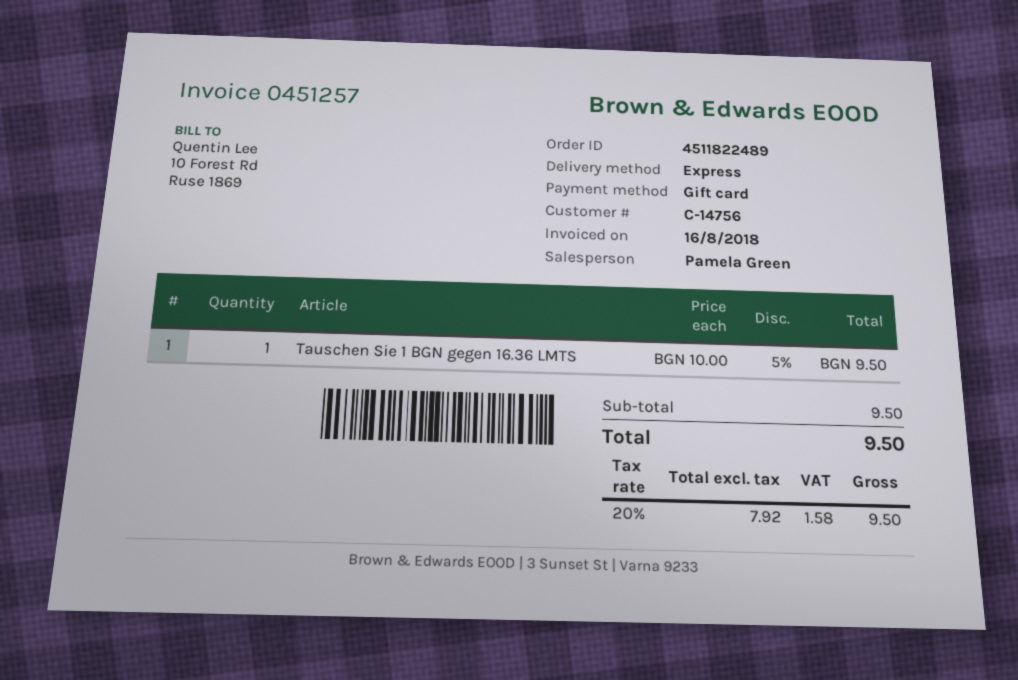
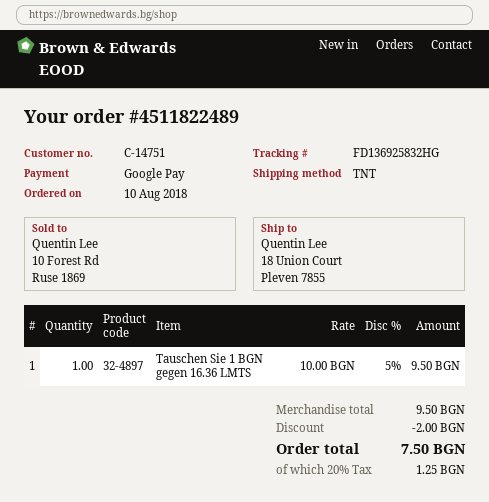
customer number: C-14756 -> C-14751
payment method: gift card -> Google Pay
shipping method: express -> TNT
discount: none -> 2.00
tax: 20% = 1.58 -> 20% = 1.25
total: 9.50 -> 7.50

